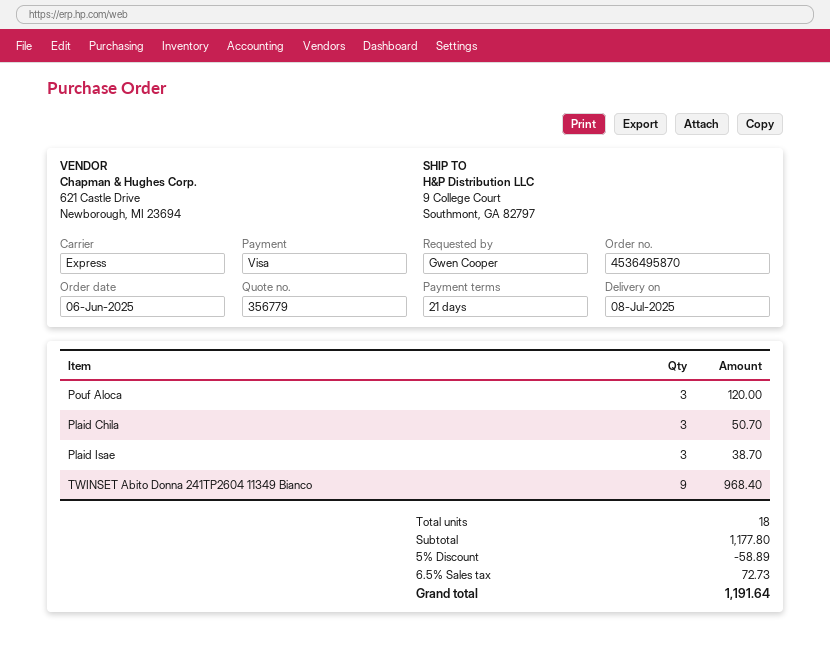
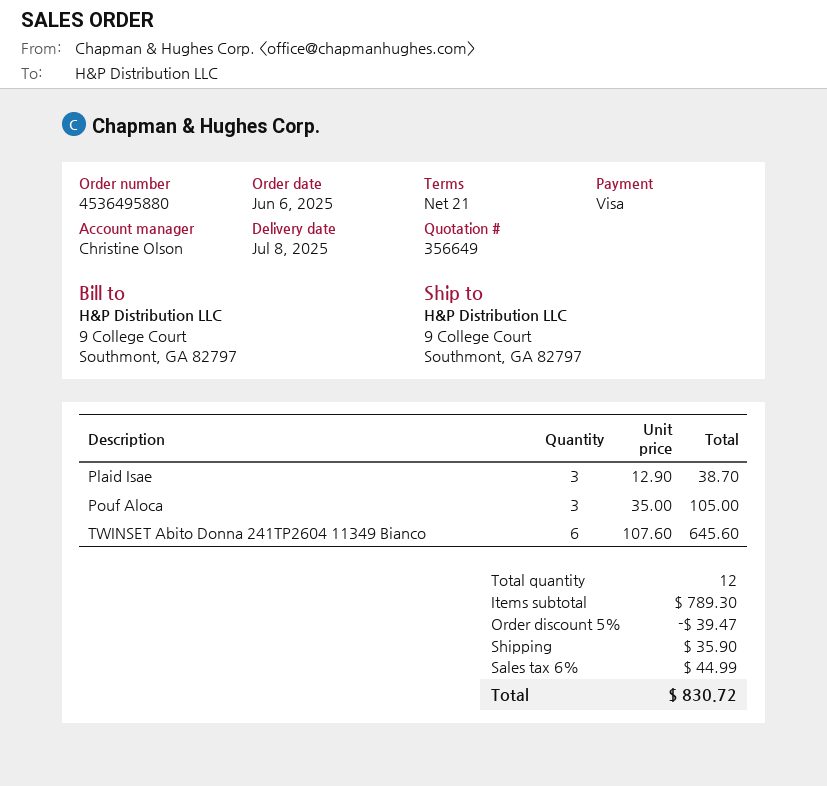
quote number: 356779 -> 356649
order number: 4536495870 -> 4536495880
Pouf Aloca: 3 for 120.00 -> 3 for 105.00
Plaid Chila: 3 for 50.70 -> none
TWINSET Abito Donna 241TP2604 11349 Bianco: 9 for 968.40 -> 6 for 645.60
total quantity: 18 -> 12
subtotal: 1177.80 -> 789.30
discount: 5% = 58.89 -> 5% = 39.47
shipping: none -> 35.90
tax: 6.5% = 72.73 -> 6% = 44.99
total: 1191.64 -> 830.72

